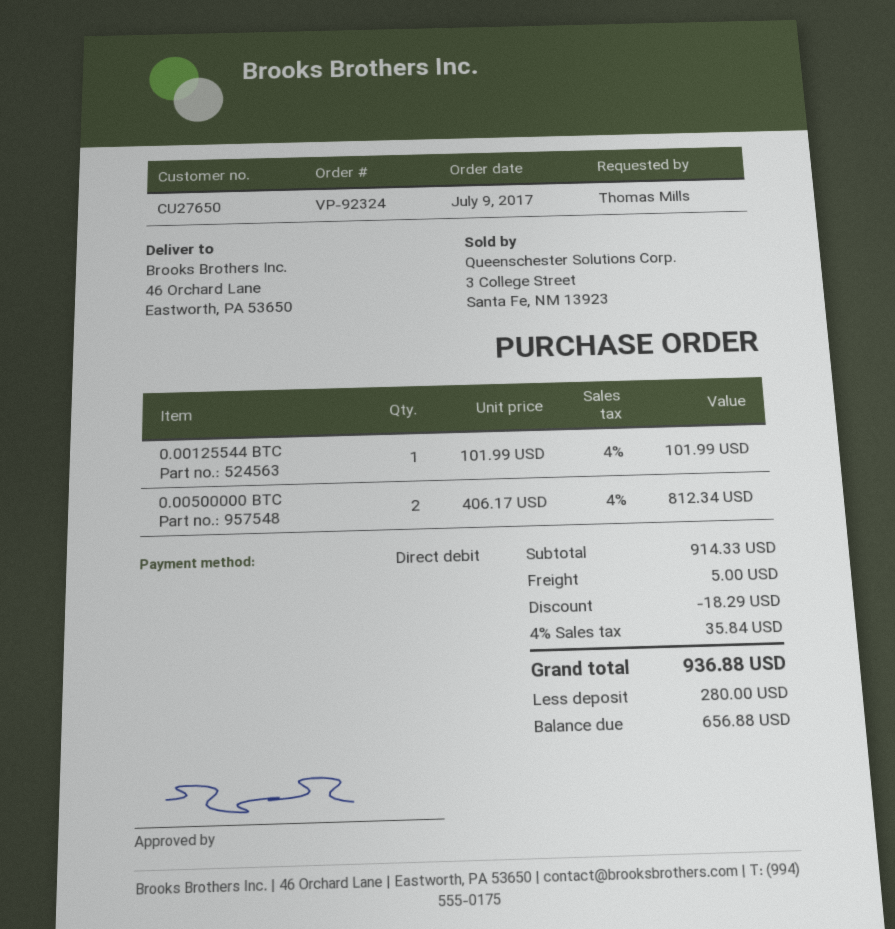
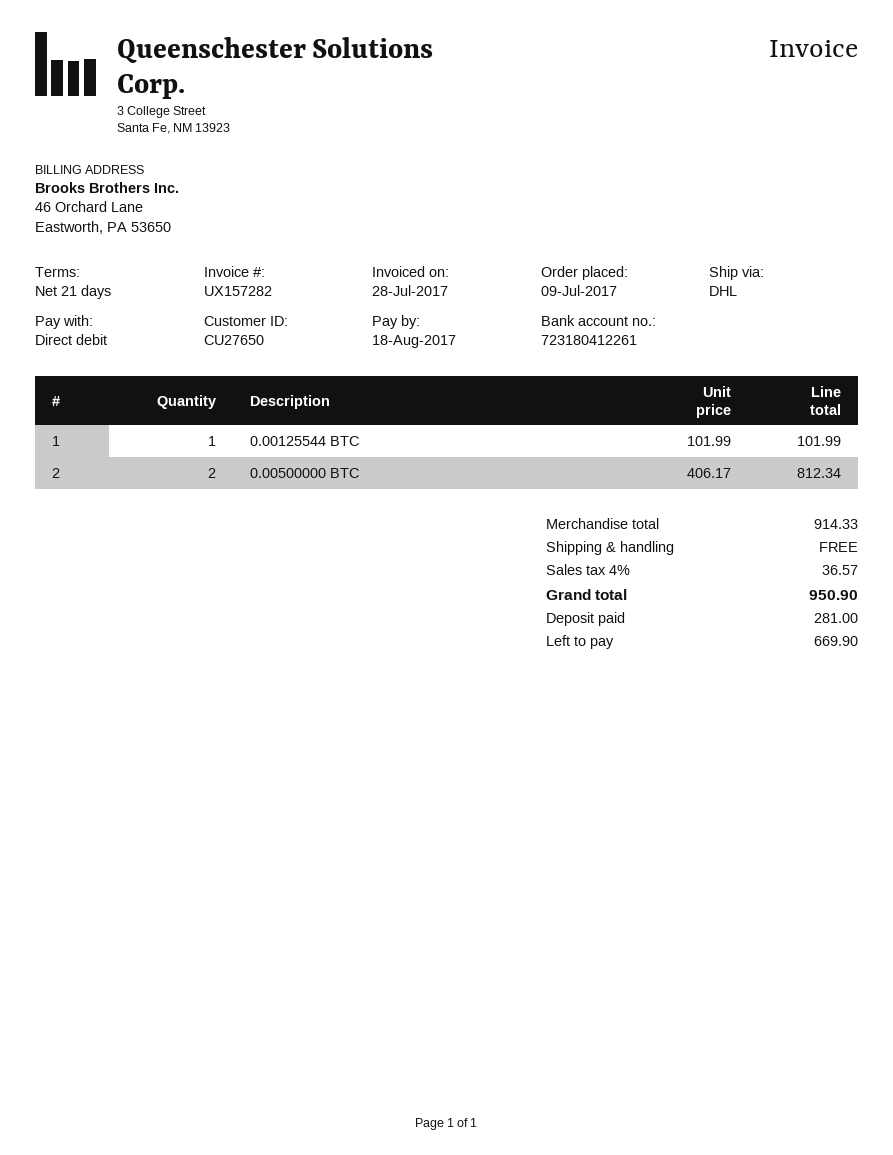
discount: 18.29 -> none
shipping: 5.00 -> 0.00
tax: 4% = 35.84 -> 4% = 36.57
total: 936.88 -> 950.90
deposit: 280.00 -> 281.00
balance: 656.88 -> 669.90

